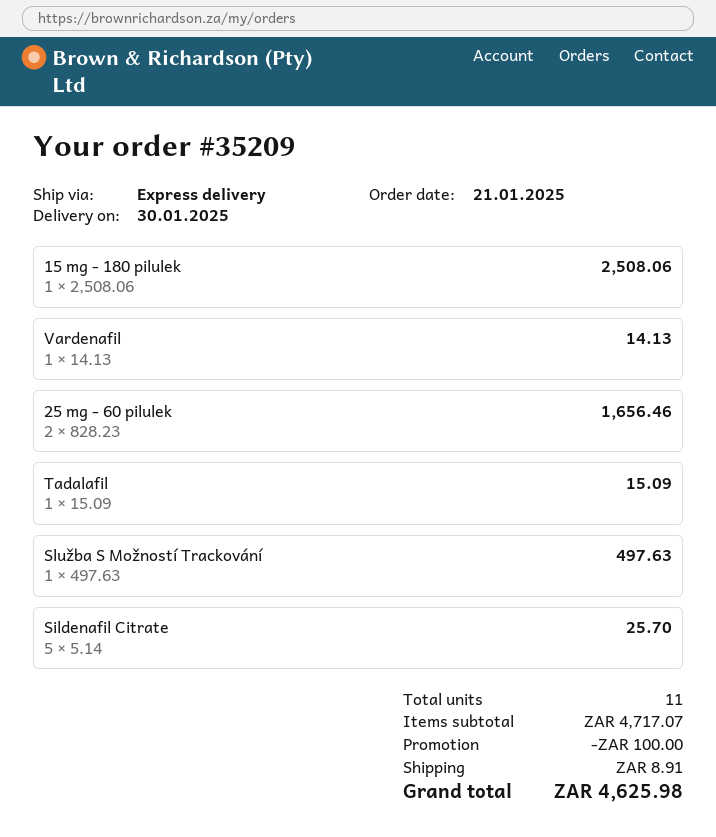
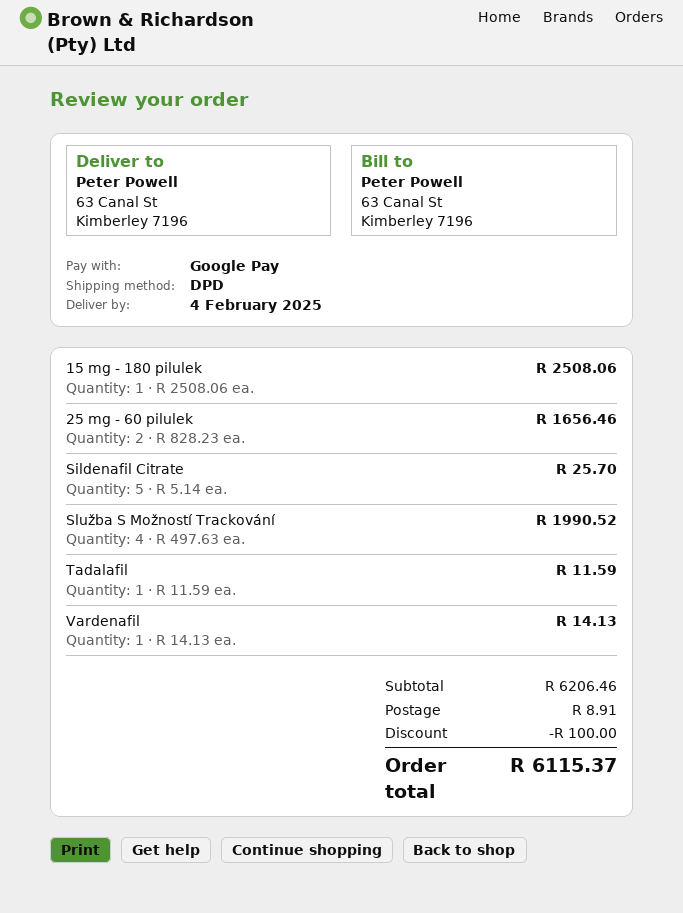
delivery date: 2025-01-30 -> 2025-02-04
shipping method: express -> DPD
Tadalafil: 1 x 15.09 = 15.09 -> 1 x 11.59 = 11.59
Služba S Možností Trackování: 1 x 497.63 = 497.63 -> 4 x 497.63 = 1990.52
subtotal: 4717.07 -> 6206.46
total: 4625.98 -> 6115.37

